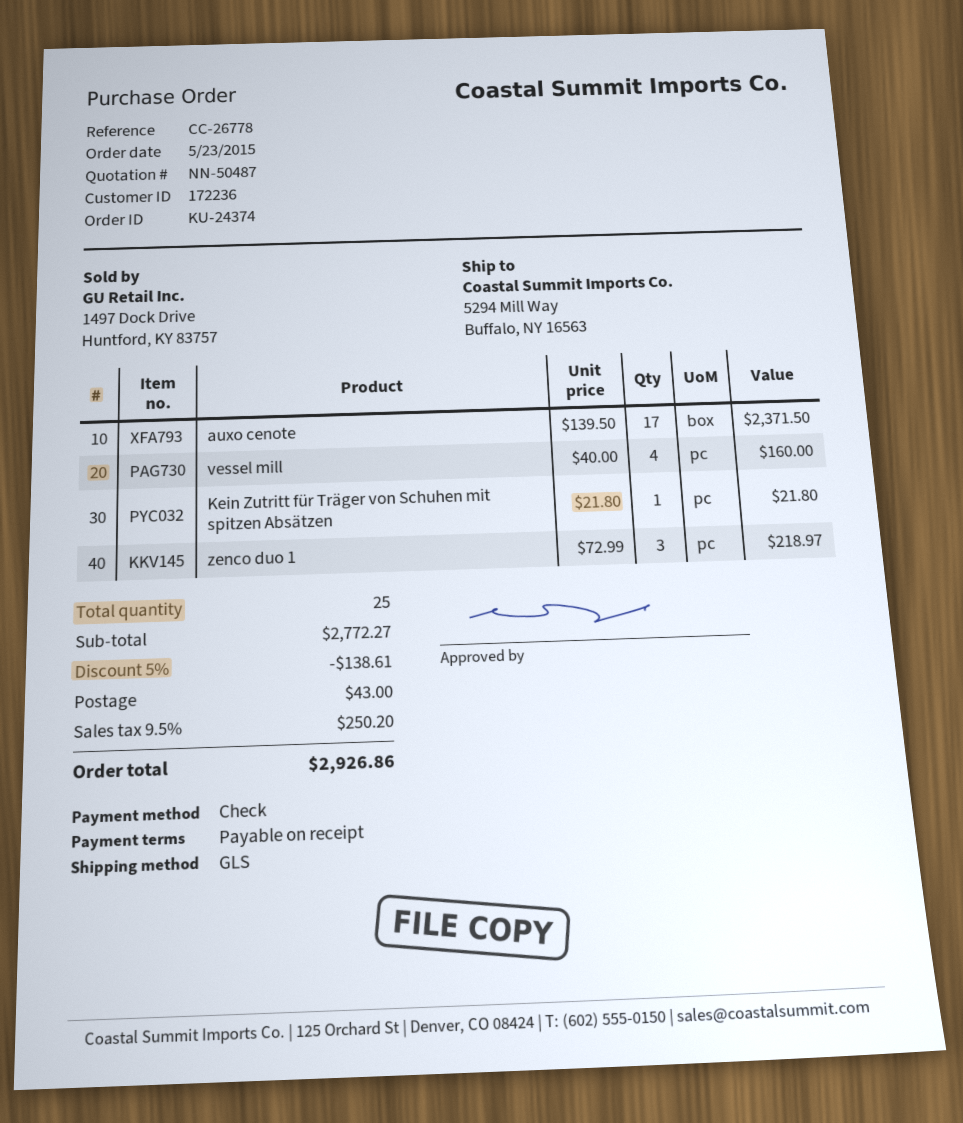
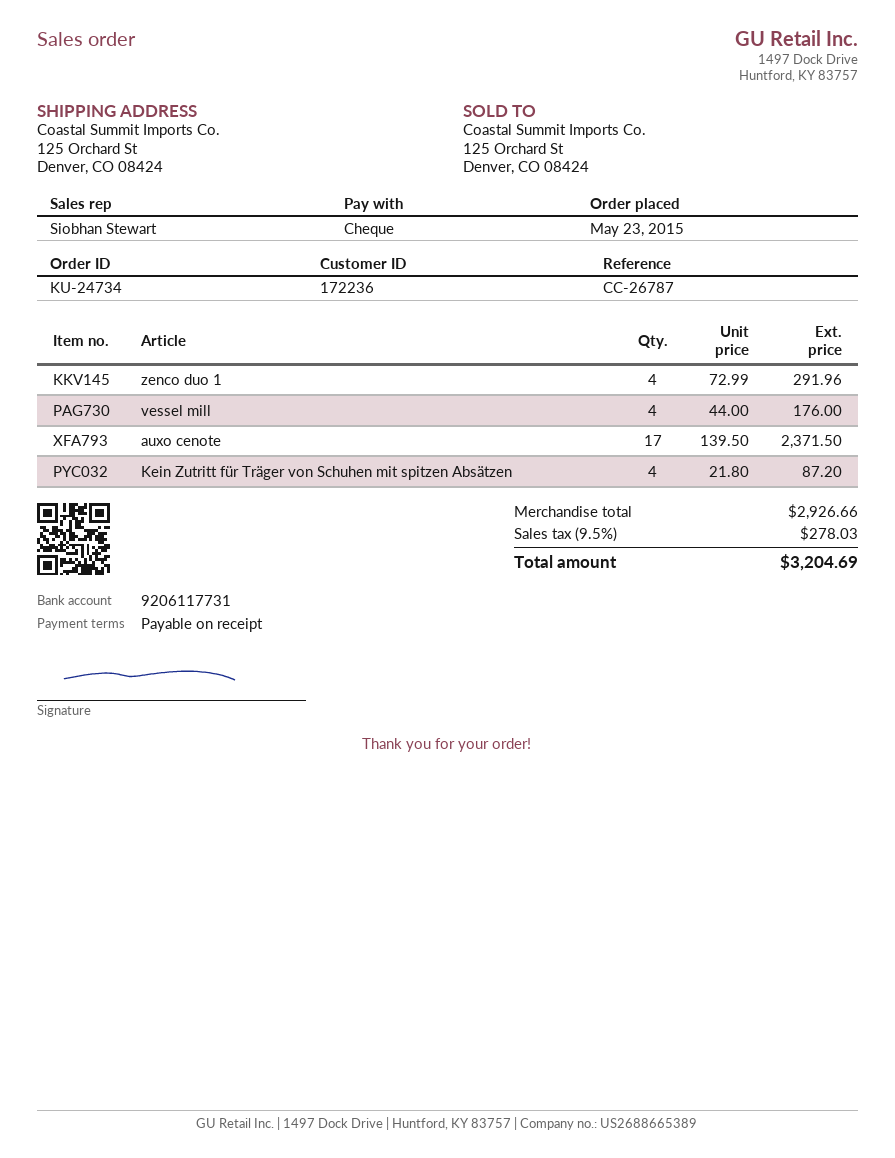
order number: KU-24374 -> KU-24734
reference: CC-26778 -> CC-26787
ship to: 5294 Mill Way, Buffalo, NY 16563 -> 125 Orchard St, Denver, CO 08424
vessel mill: 4 x 40.00 = 160.00 -> 4 x 44.00 = 176.00
Kein Zutritt für Träger von Schuhen mit spitzen Absätzen: 1 x 21.80 = 21.80 -> 4 x 21.80 = 87.20
zenco duo 1: 3 x 72.99 = 218.97 -> 4 x 72.99 = 291.96
subtotal: 2772.27 -> 2926.66
discount: 5% = 138.61 -> none
shipping: 43.00 -> none
tax: 9.5% = 250.20 -> 9.5% = 278.03
total: 2926.86 -> 3204.69

